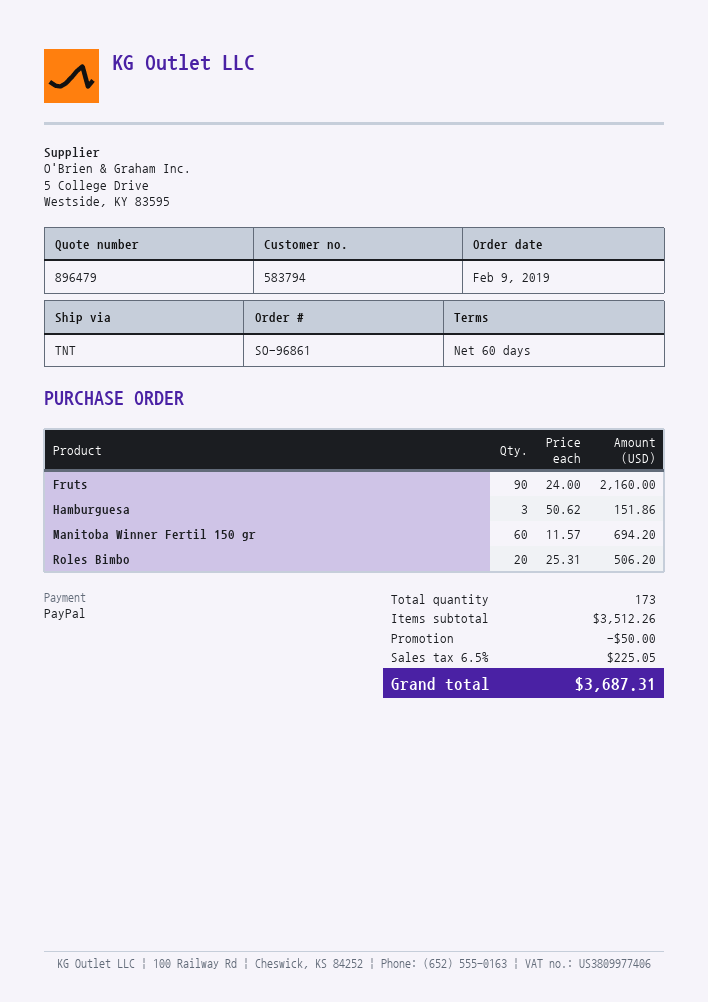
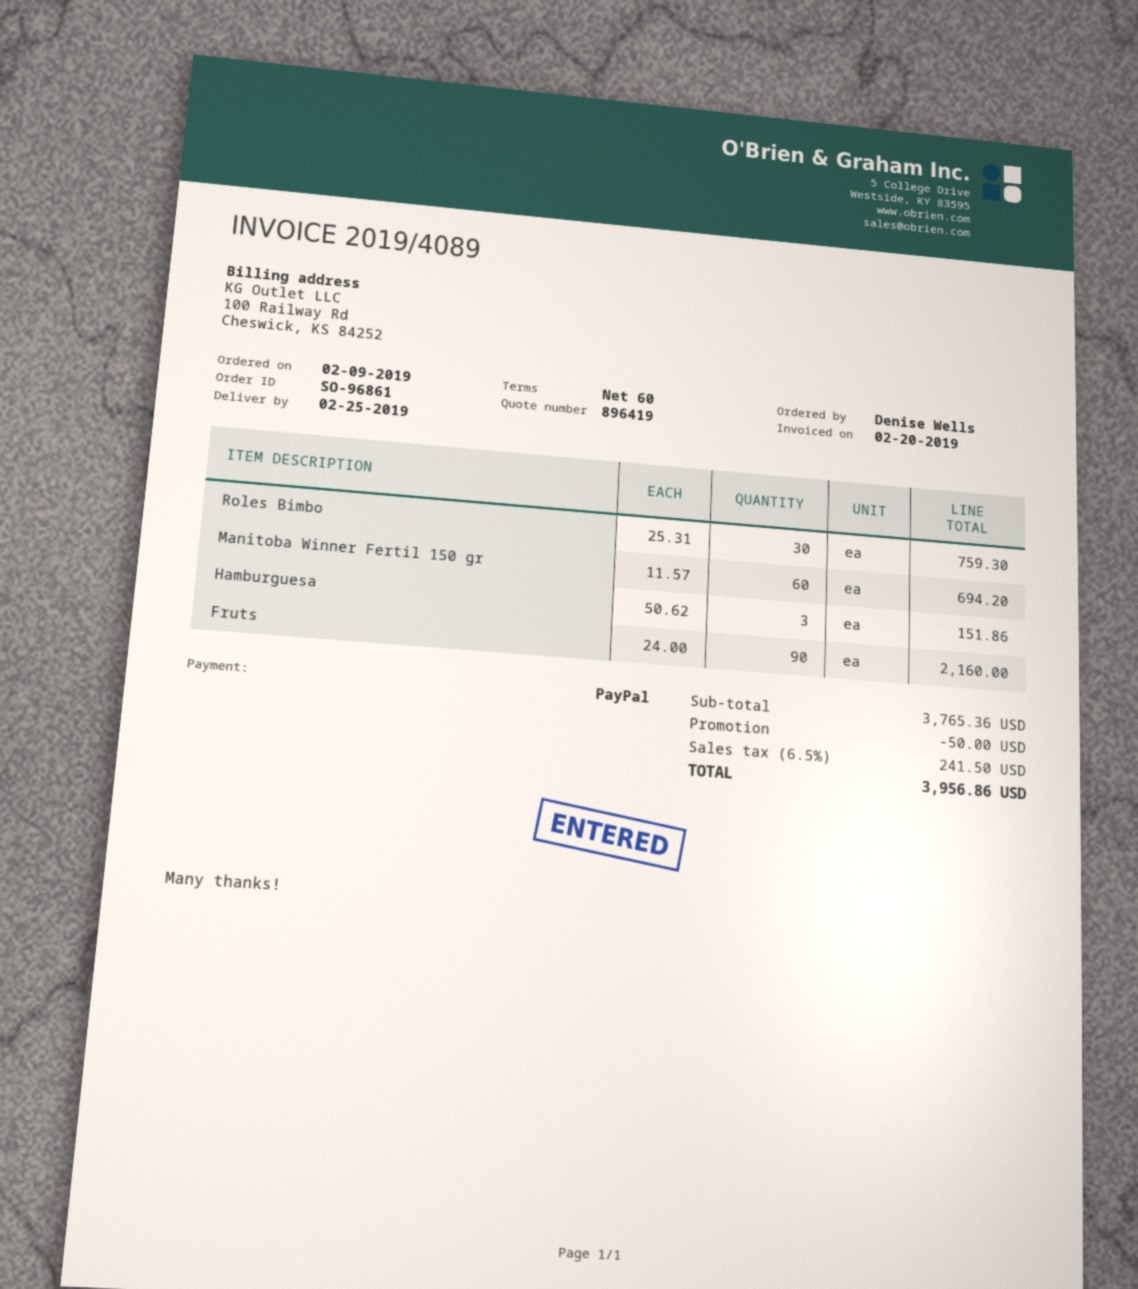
quote number: 896479 -> 896419
Roles Bimbo: 20 x 25.31 = 506.20 -> 30 x 25.31 = 759.30
subtotal: 3512.26 -> 3765.36
tax: 6.5% = 225.05 -> 6.5% = 241.50
total: 3687.31 -> 3956.86

